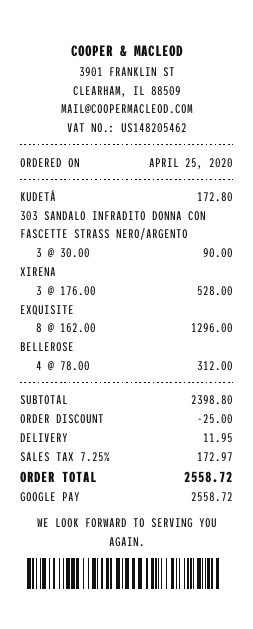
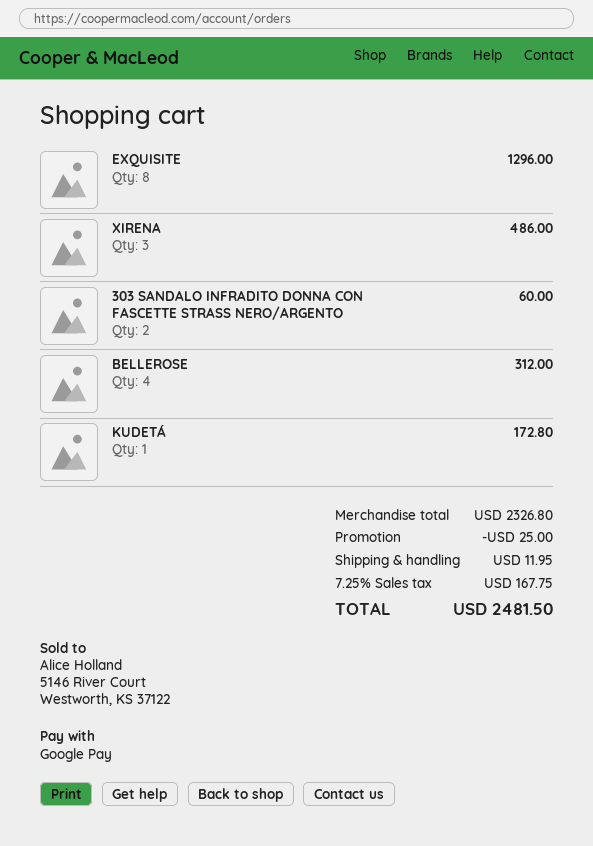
303 SANDALO INFRADITO DONNA CON FASCETTE STRASS NERO/ARGENTO: 3 for 90.00 -> 2 for 60.00
XIRENA: 3 for 528.00 -> 3 for 486.00
subtotal: 2398.80 -> 2326.80
tax: 7.25% = 172.97 -> 7.25% = 167.75
total: 2558.72 -> 2481.50

